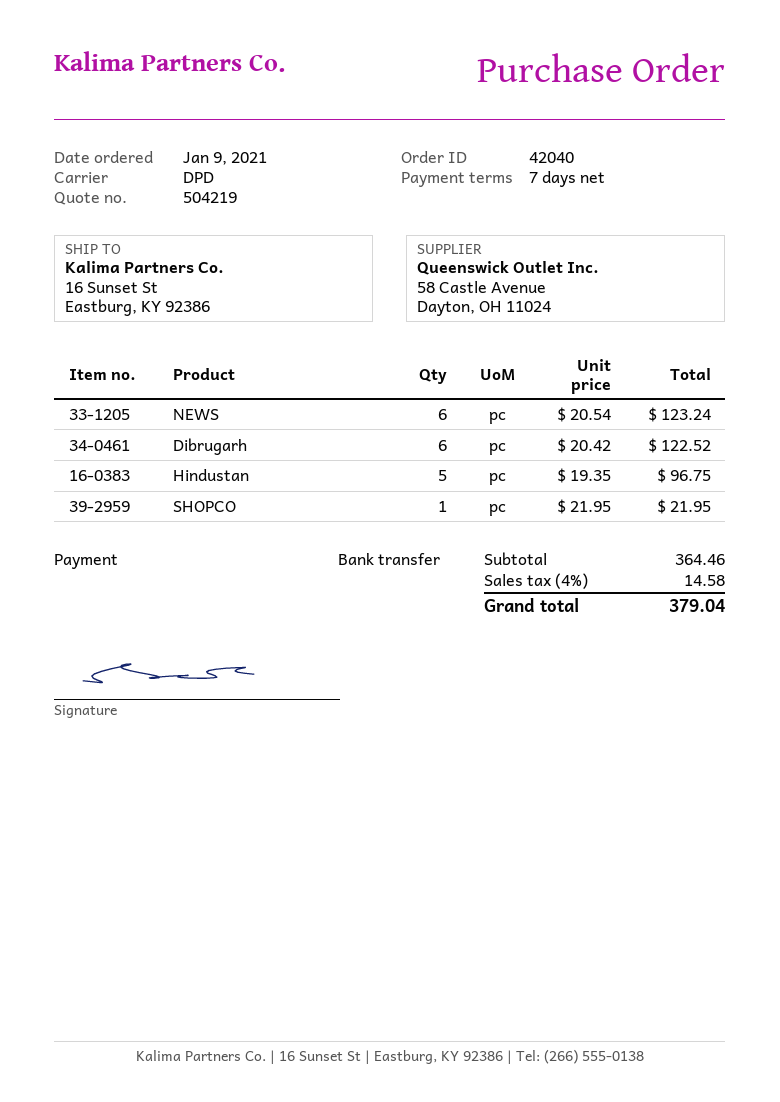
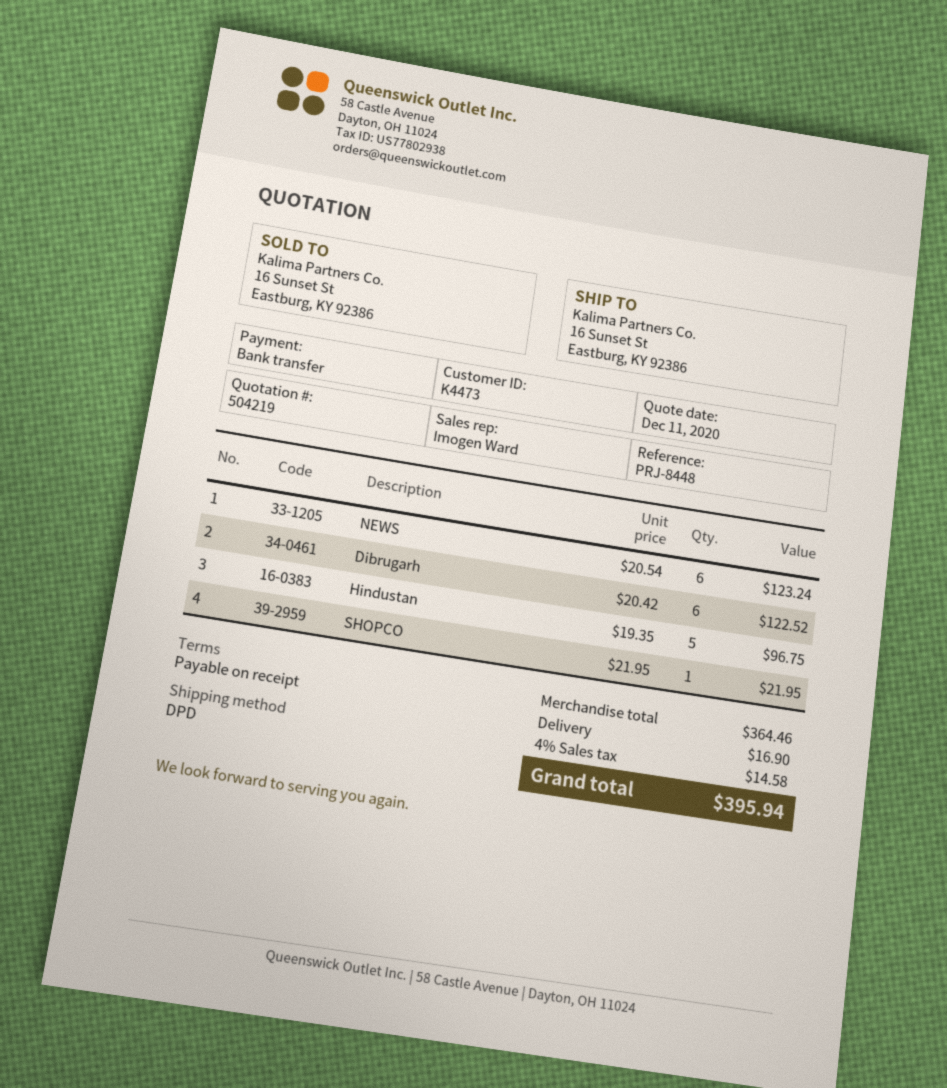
payment terms: 7 days -> on receipt
shipping: none -> 16.90
total: 379.04 -> 395.94

